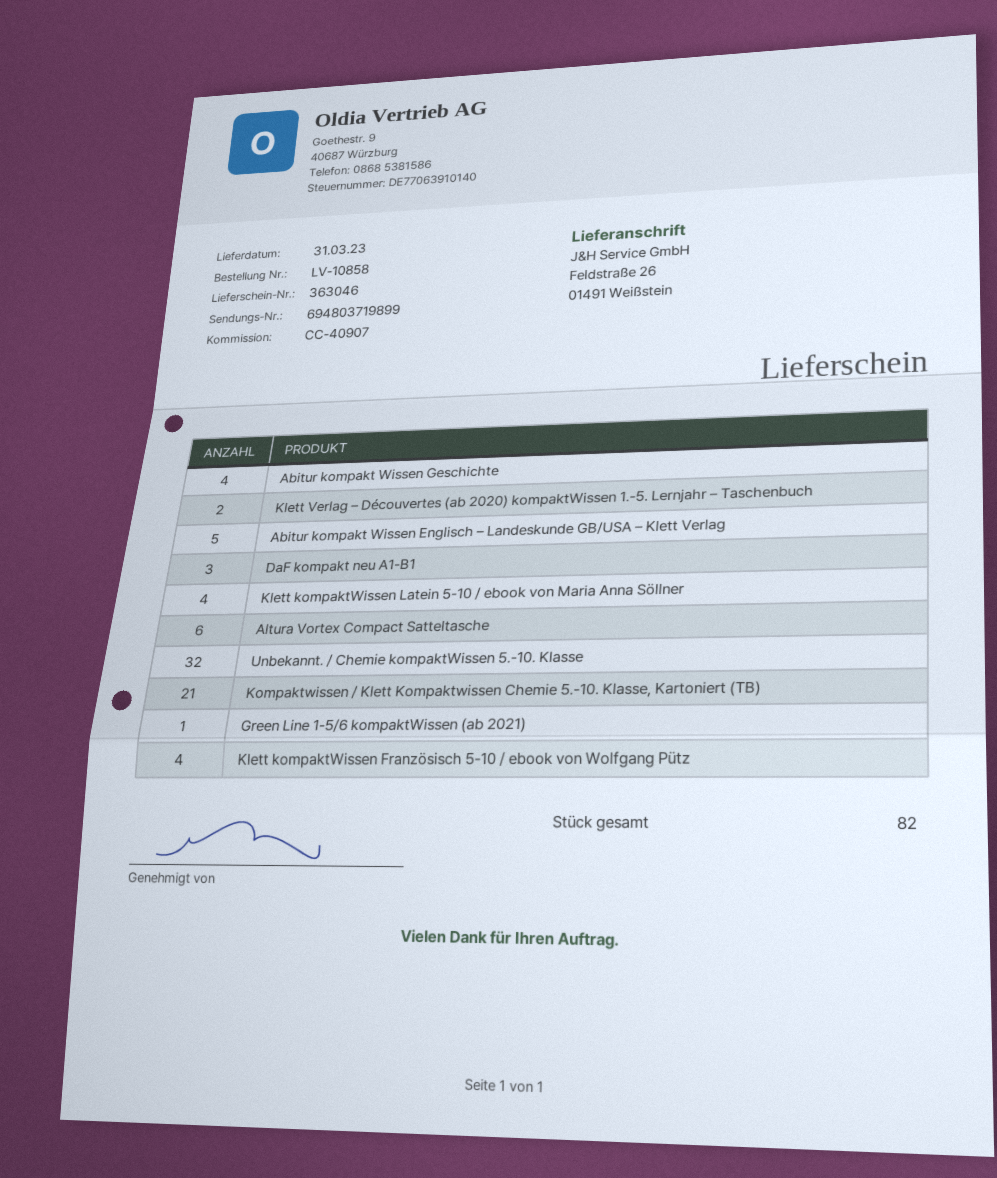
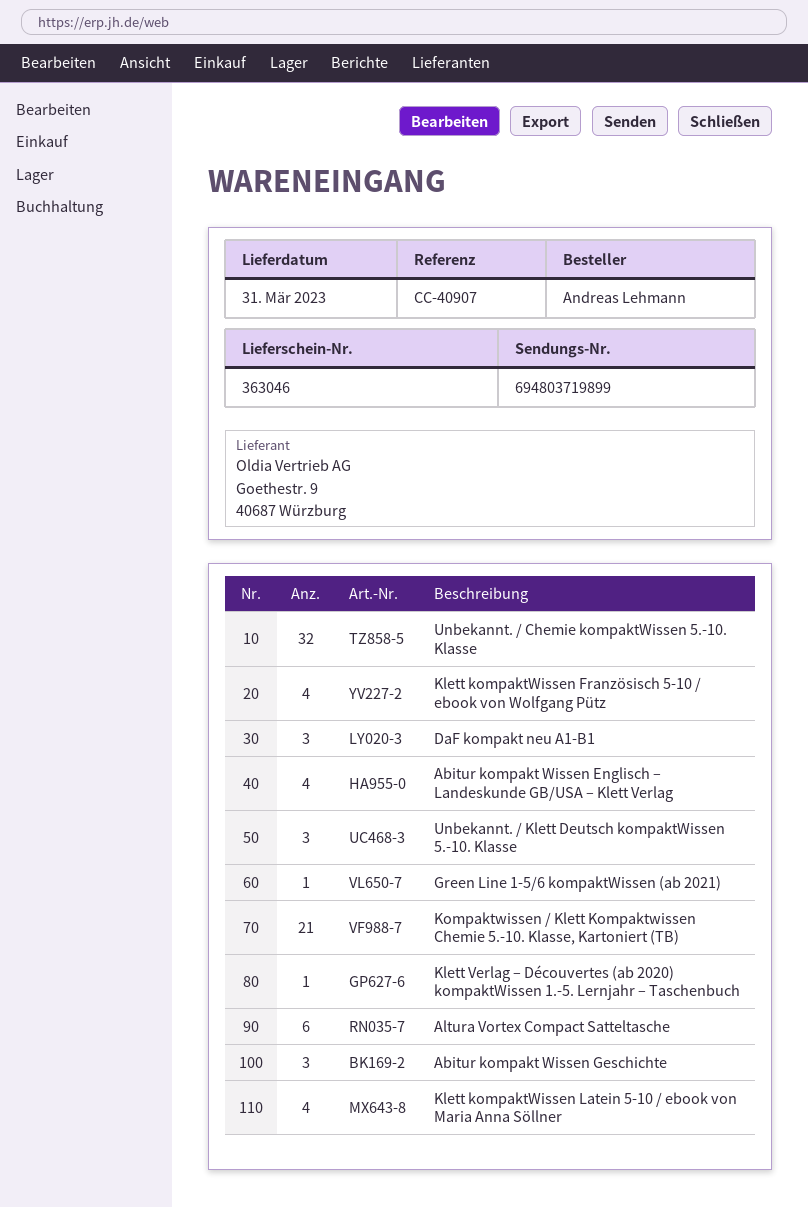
Abitur kompakt Wissen Geschichte: 4 -> 3
Klett Verlag – Découvertes (ab 2020) kompaktWissen 1.-5. Lernjahr – Taschenbuch: 2 -> 1
Abitur kompakt Wissen Englisch – Landeskunde GB/USA – Klett Verlag: 5 -> 4
Unbekannt. / Klett Deutsch kompaktWissen 5.-10. Klasse: none -> 3

